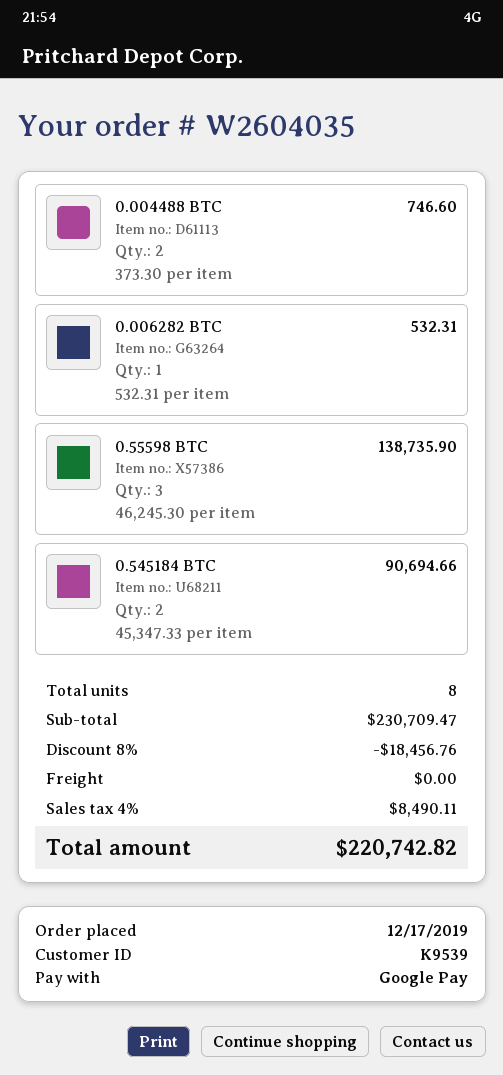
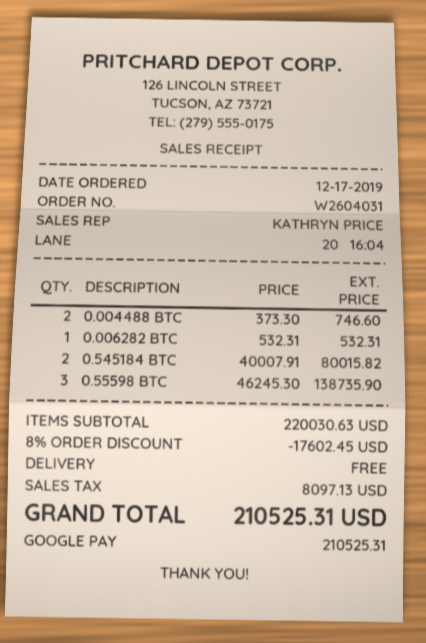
order number: W2604035 -> W2604031
0.545184 BTC: 2 x 45347.33 = 90694.66 -> 2 x 40007.91 = 80015.82
subtotal: 230709.47 -> 220030.63
discount: 8% = 18456.76 -> 8% = 17602.45
tax: 8490.11 -> 8097.13
total: 220742.82 -> 210525.31

